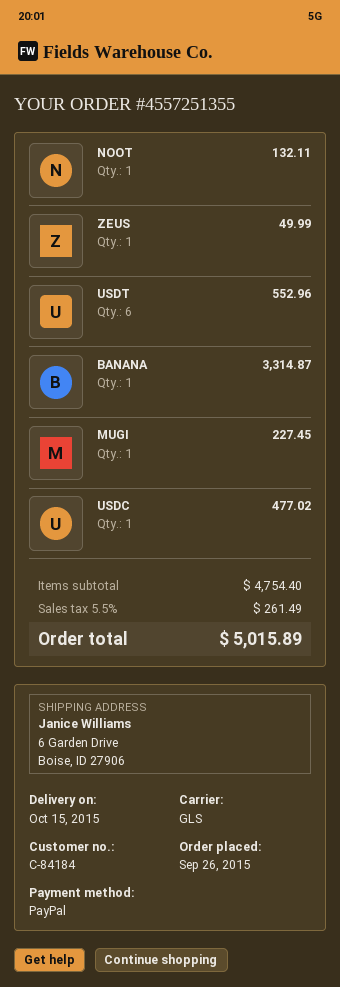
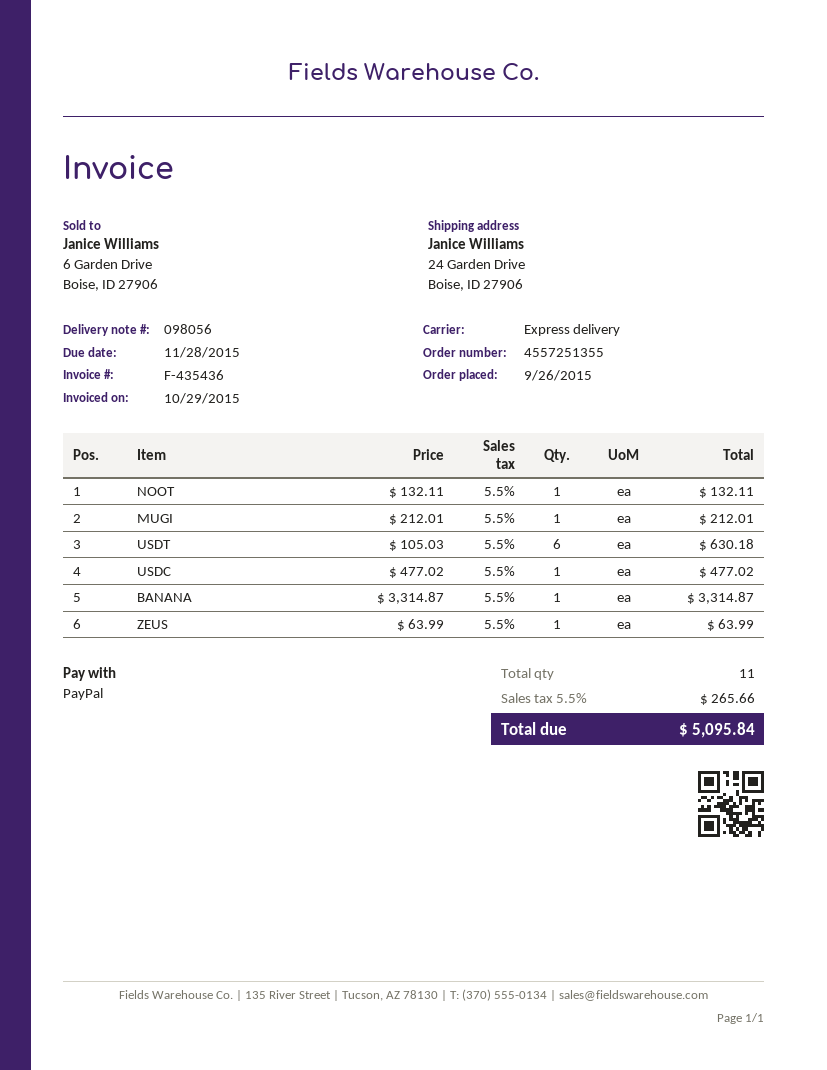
shipping method: GLS -> express
ship to: 6 Garden Drive, Boise, ID 27906 -> 24 Garden Drive, Boise, ID 27906
ZEUS: 1 for 49.99 -> 1 for 63.99
USDT: 6 for 552.96 -> 6 for 630.18
MUGI: 1 for 227.45 -> 1 for 212.01
tax: 5.5% = 261.49 -> 5.5% = 265.66
total: 5015.89 -> 5095.84

